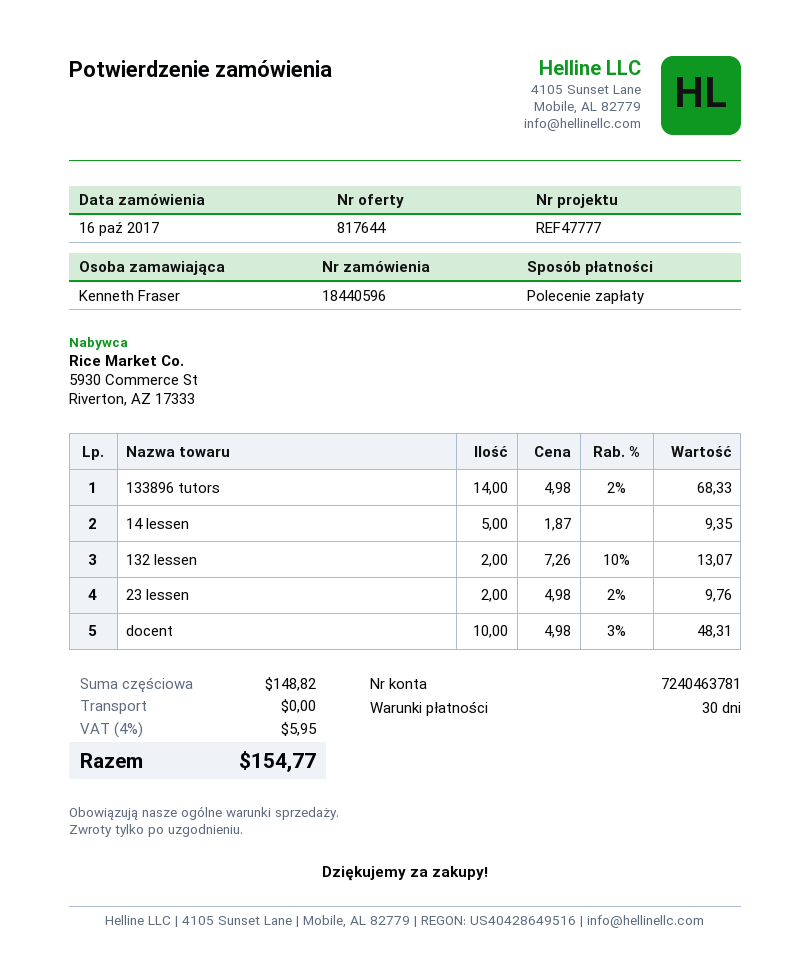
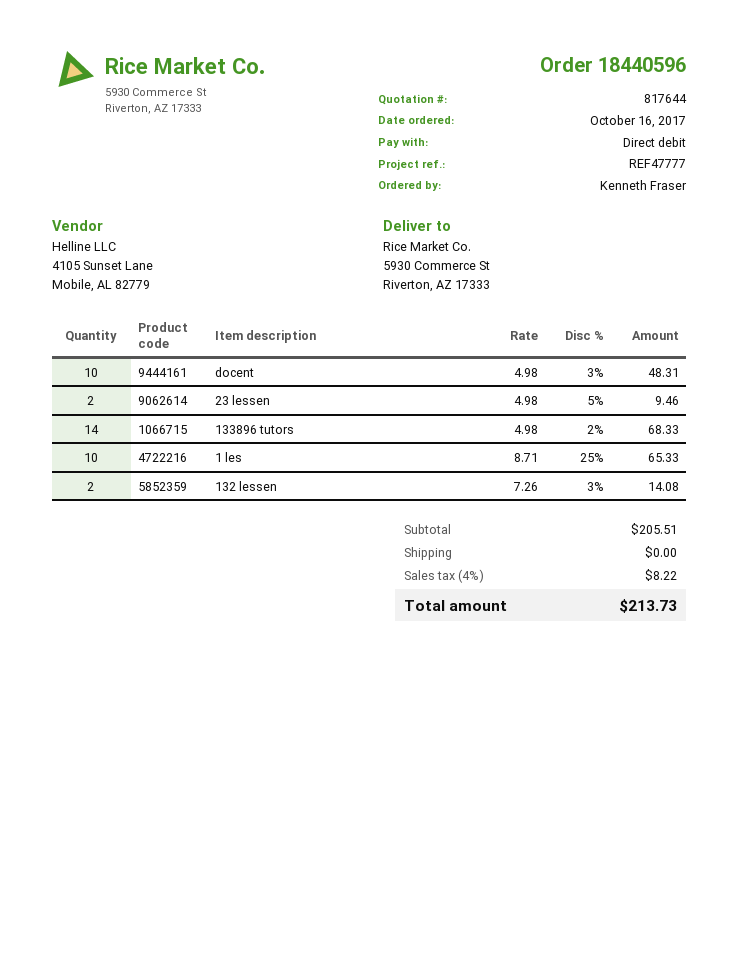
14 lessen: 5 x 1.87 = 9.35 -> none
132 lessen: 2 x 7.26 - 10% = 13.07 -> 2 x 7.26 - 3% = 14.08
23 lessen: 2 x 4.98 - 2% = 9.76 -> 2 x 4.98 - 5% = 9.46
1 les: none -> 10 x 8.71 - 25% = 65.33
subtotal: 148.82 -> 205.51
tax: 4% = 5.95 -> 4% = 8.22
total: 154.77 -> 213.73

